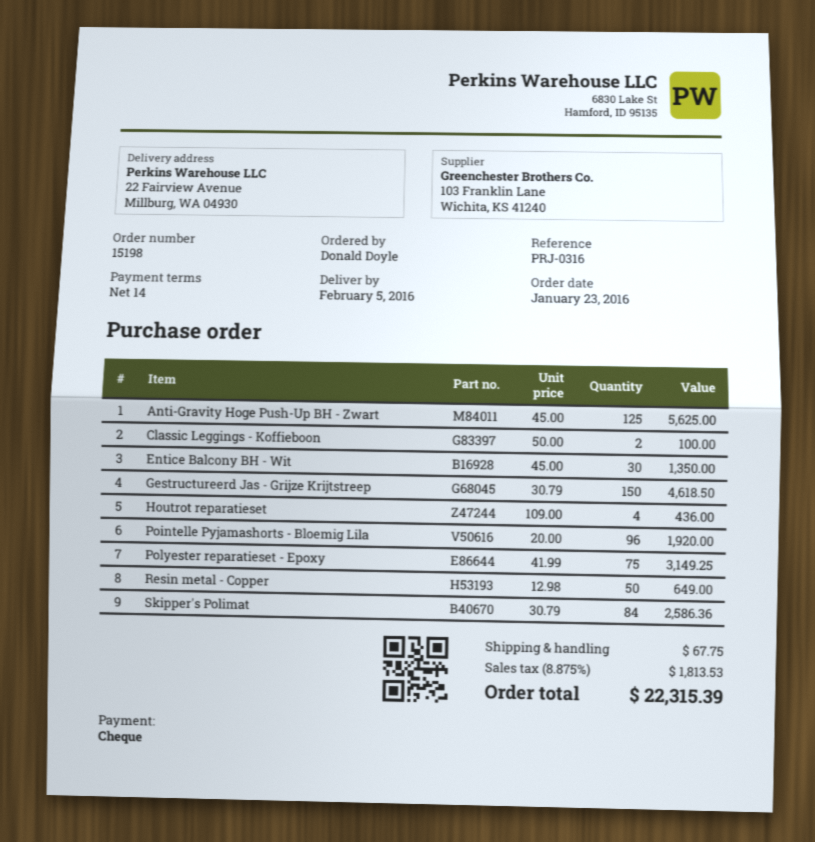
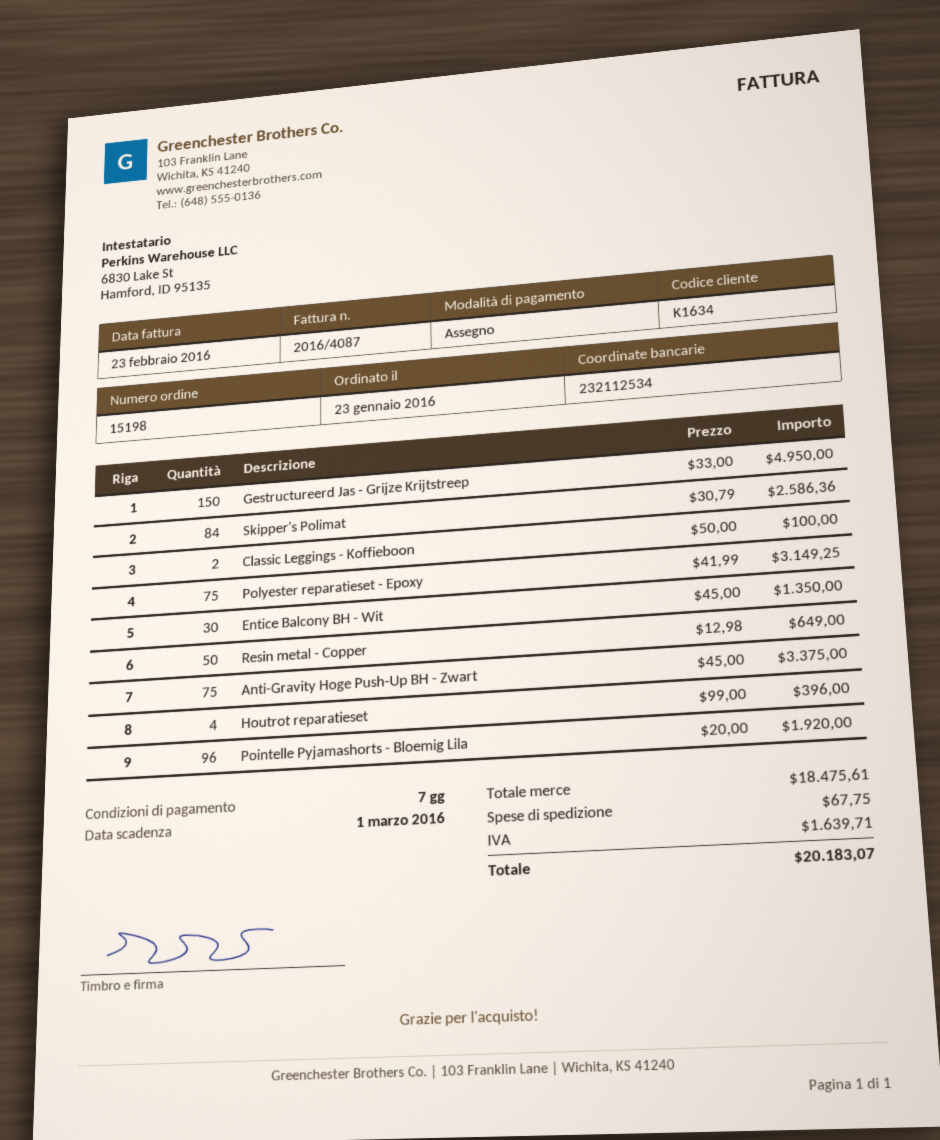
payment terms: 14 days -> 7 days
Anti-Gravity Hoge Push-Up BH - Zwart: 125 x 45.00 = 5625.00 -> 75 x 45.00 = 3375.00
Gestructureerd Jas - Grijze Krijtstreep: 150 x 30.79 = 4618.50 -> 150 x 33.00 = 4950.00
Houtrot reparatieset: 4 x 109.00 = 436.00 -> 4 x 99.00 = 396.00
tax: 1813.53 -> 1639.71
total: 22315.39 -> 20183.07

